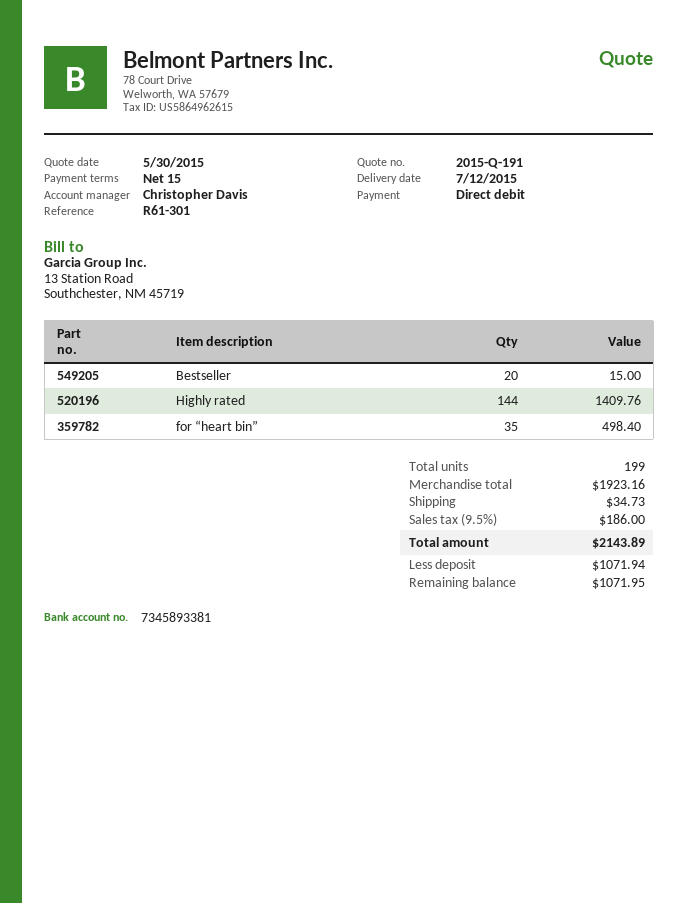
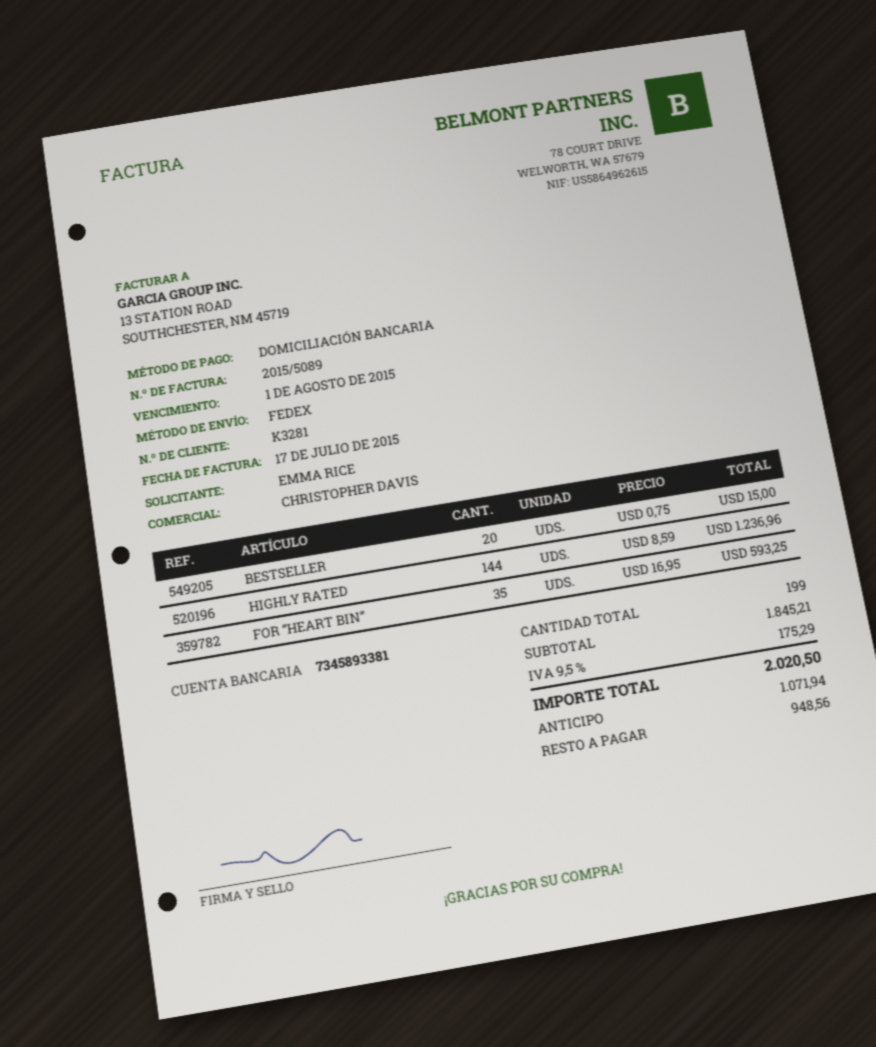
Highly rated: 144 for 1409.76 -> 144 for 1236.96
for “heart bin”: 35 for 498.40 -> 35 for 593.25
subtotal: 1923.16 -> 1845.21
shipping: 34.73 -> none
tax: 9.5% = 186.00 -> 9.5% = 175.29
total: 2143.89 -> 2020.50
balance: 1071.95 -> 948.56

